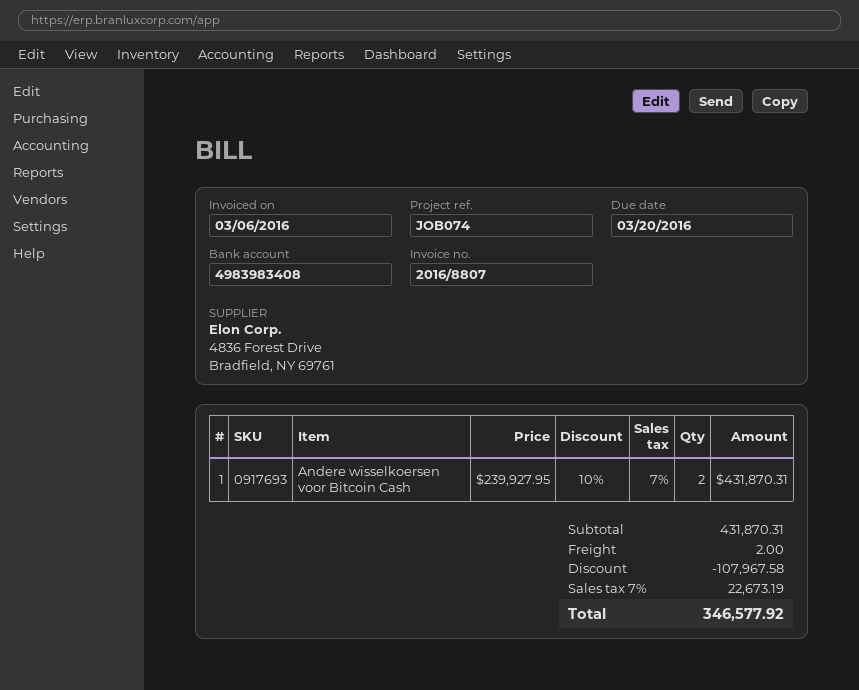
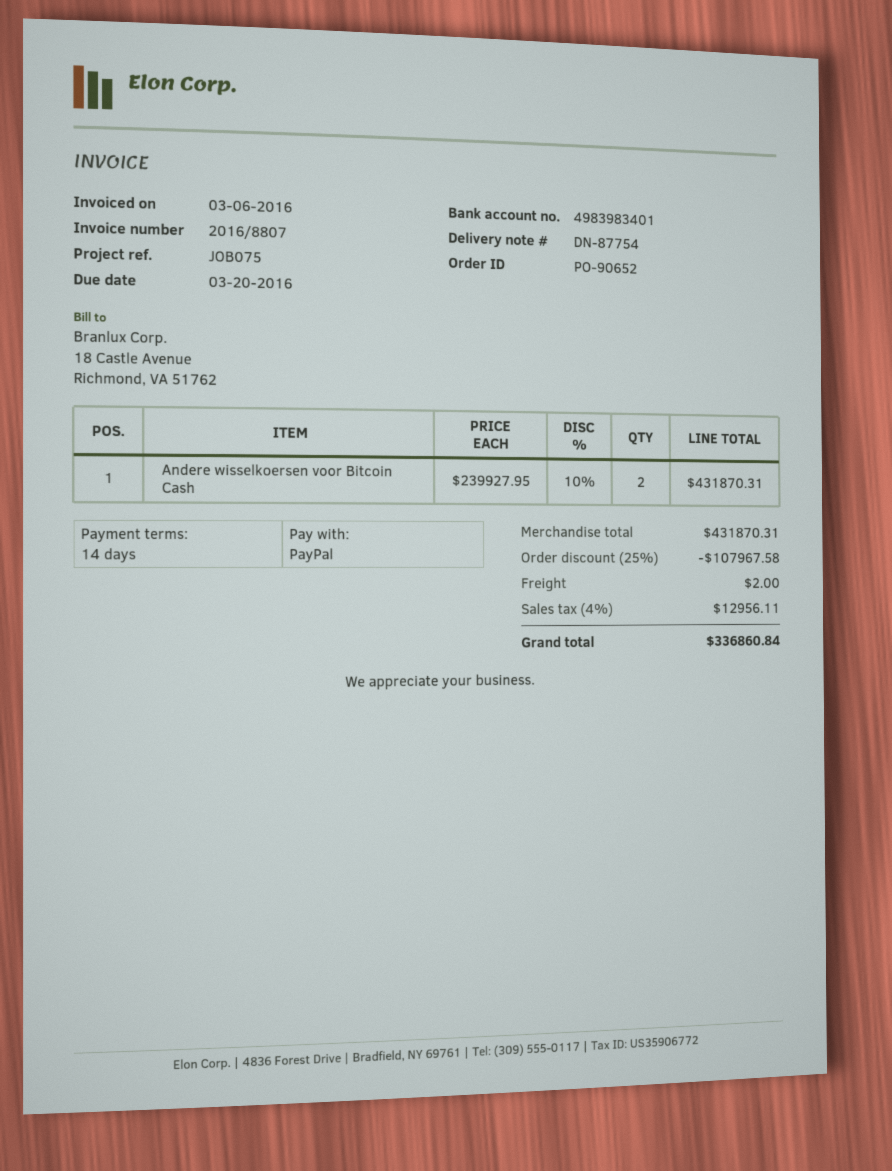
reference: JOB074 -> JOB075
bank account: 4983983408 -> 4983983401
tax: 7% = 22673.19 -> 4% = 12956.11
total: 346577.92 -> 336860.84

